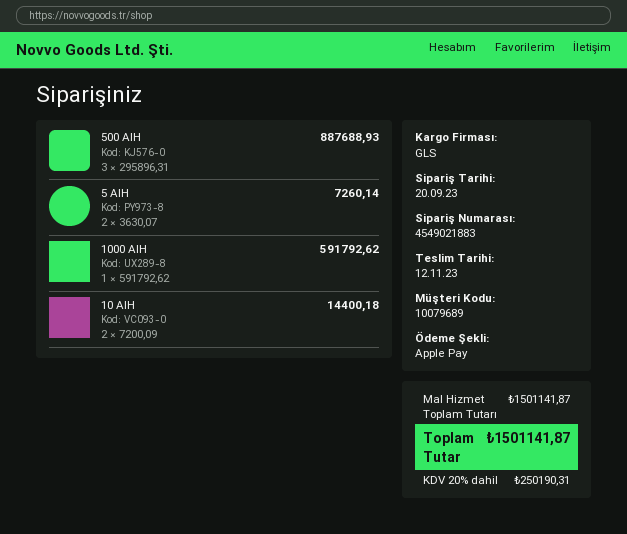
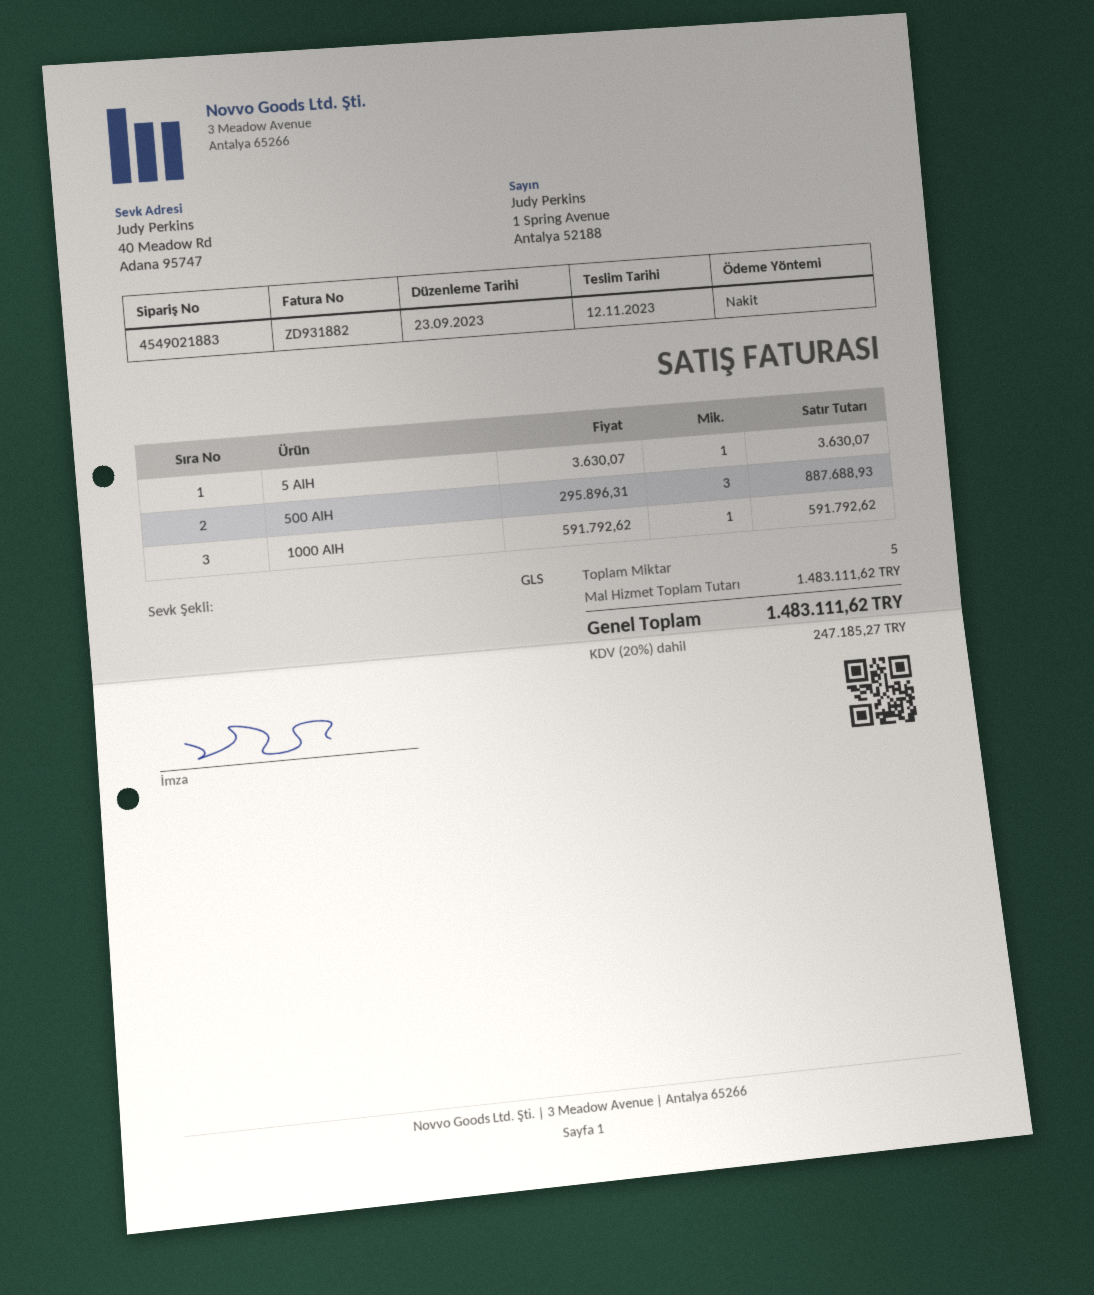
payment method: Apple Pay -> cash
5 AIH: 2 x 3630.07 = 7260.14 -> 1 x 3630.07 = 3630.07
10 AIH: 2 x 7200.09 = 14400.18 -> none
subtotal: 1501141.87 -> 1483111.62
tax: 20% = 250190.31 -> 20% = 247185.27
total: 1501141.87 -> 1483111.62

